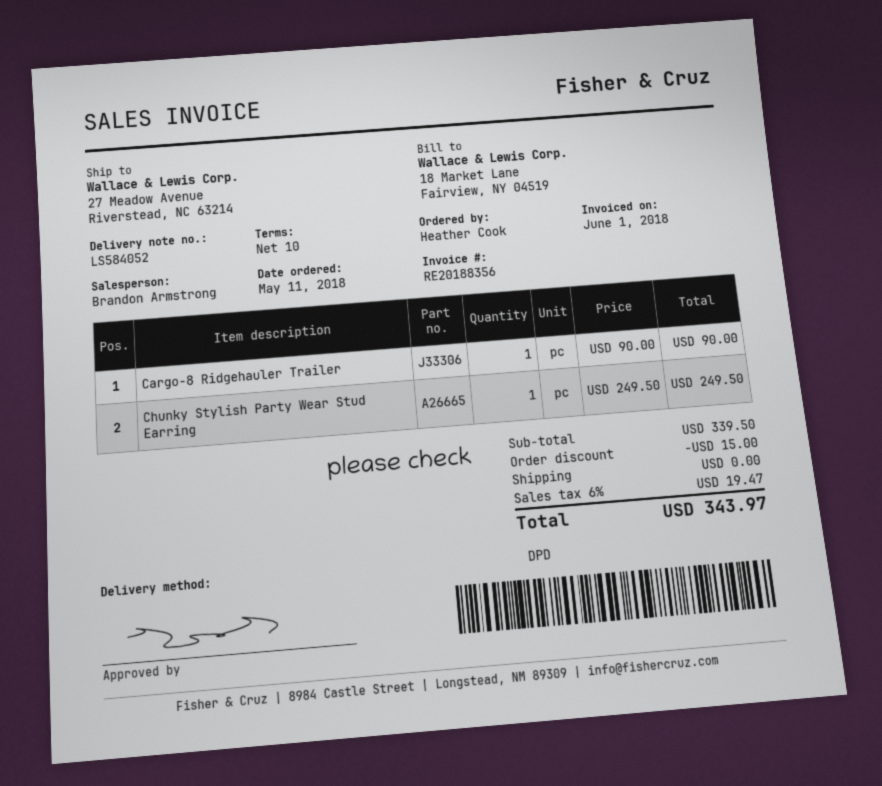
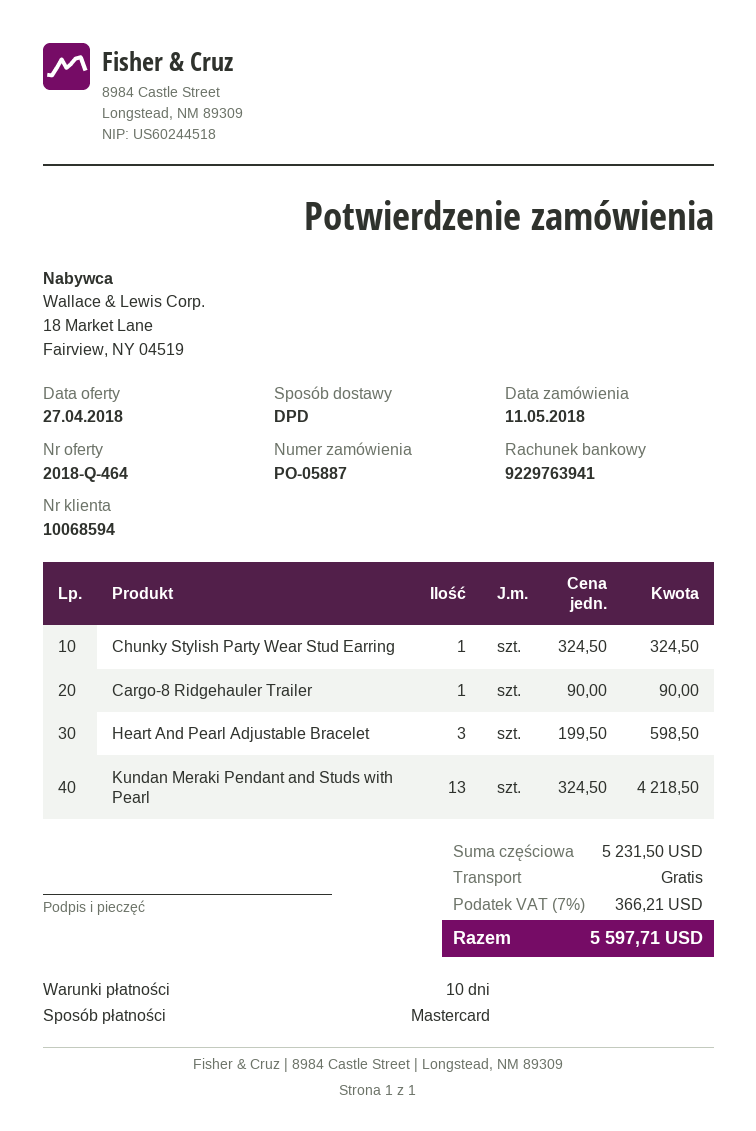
Chunky Stylish Party Wear Stud Earring: 1 x 249.50 = 249.50 -> 1 x 324.50 = 324.50
Heart And Pearl Adjustable Bracelet: none -> 3 x 199.50 = 598.50
Kundan Meraki Pendant and Studs with Pearl: none -> 13 x 324.50 = 4218.50
subtotal: 339.50 -> 5231.50
discount: 15.00 -> none
tax: 6% = 19.47 -> 7% = 366.21
total: 343.97 -> 5597.71

